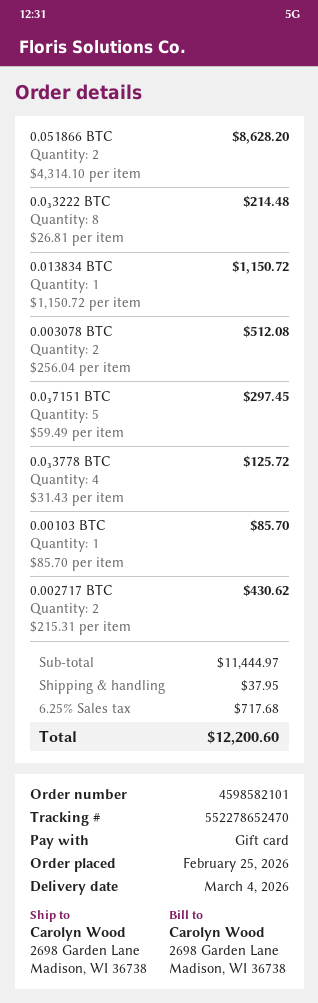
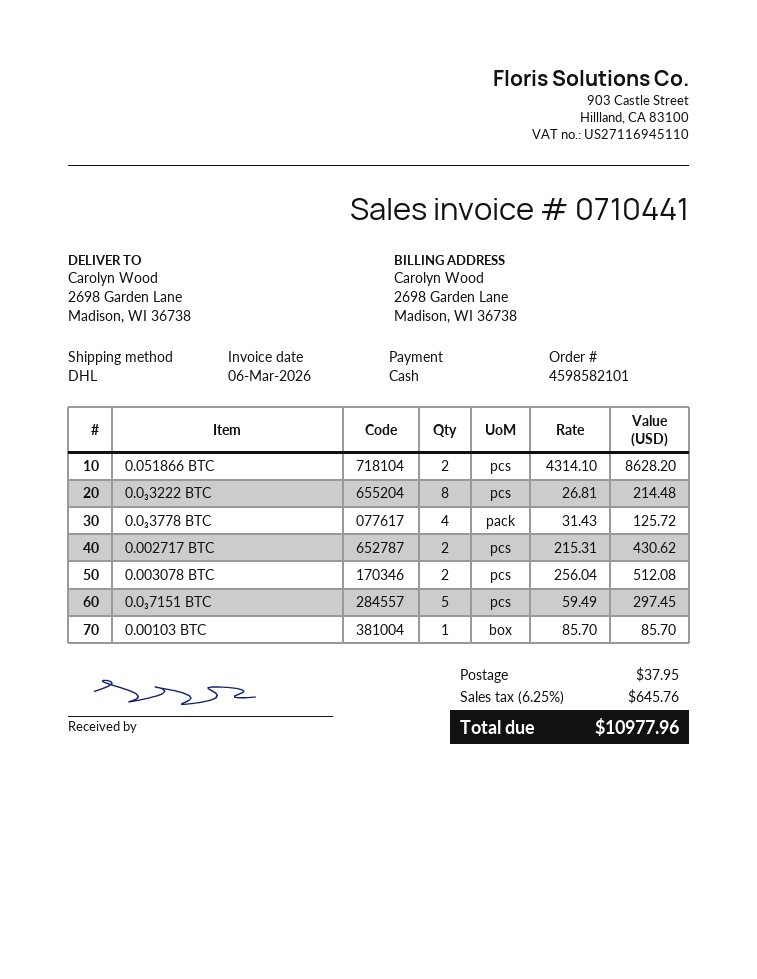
payment method: gift card -> cash
0.013834 BTC: 1 x 1150.72 = 1150.72 -> none
tax: 6.25% = 717.68 -> 6.25% = 645.76
total: 12200.60 -> 10977.96

